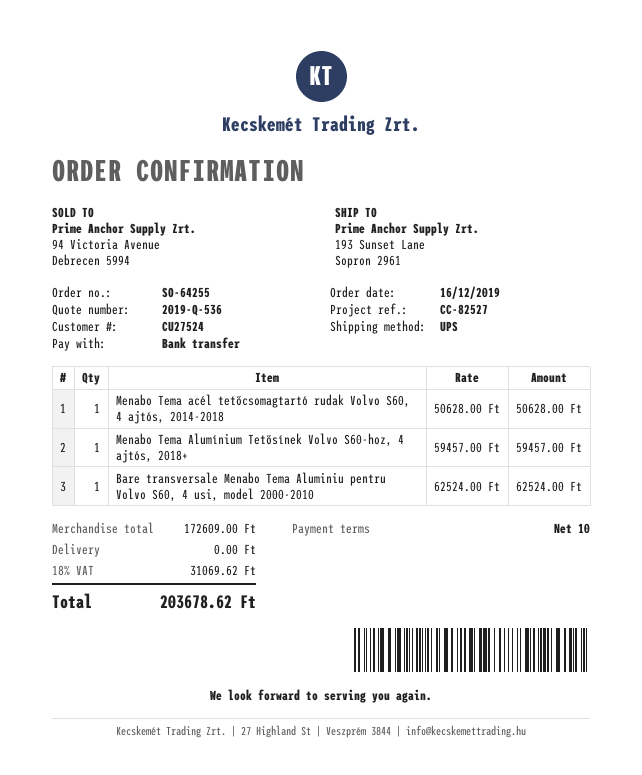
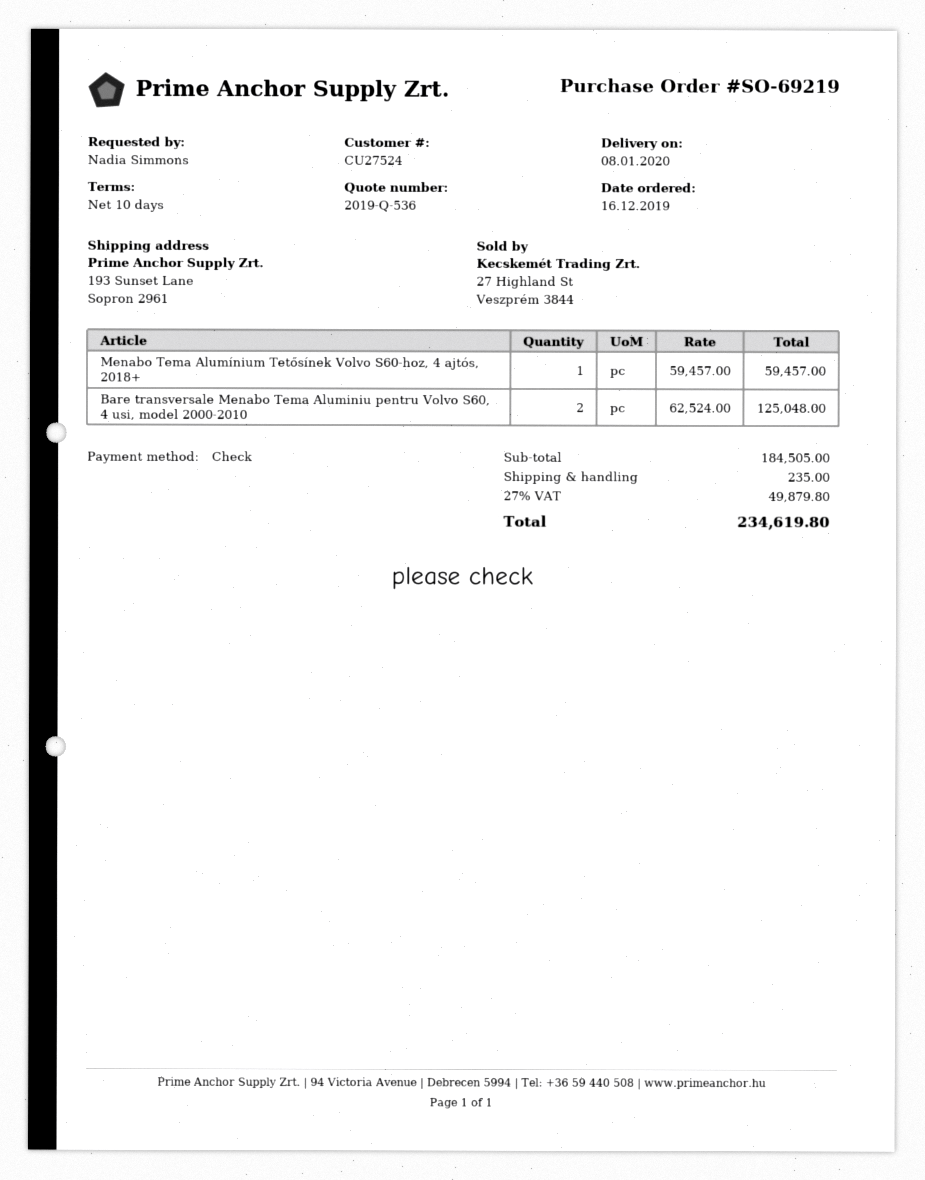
order number: SO-64255 -> SO-69219
payment method: bank transfer -> cheque
Menabo Tema acél tetőcsomagtartó rudak Volvo S60, 4 ajtós, 2014-2018: 1 x 50628.00 = 50628.00 -> none
Bare transversale Menabo Tema Aluminiu pentru Volvo S60, 4 usi, model 2000-2010: 1 x 62524.00 = 62524.00 -> 2 x 62524.00 = 125048.00
subtotal: 172609.00 -> 184505.00
shipping: 0.00 -> 235.00
tax: 18% = 31069.62 -> 27% = 49879.80
total: 203678.62 -> 234619.80

